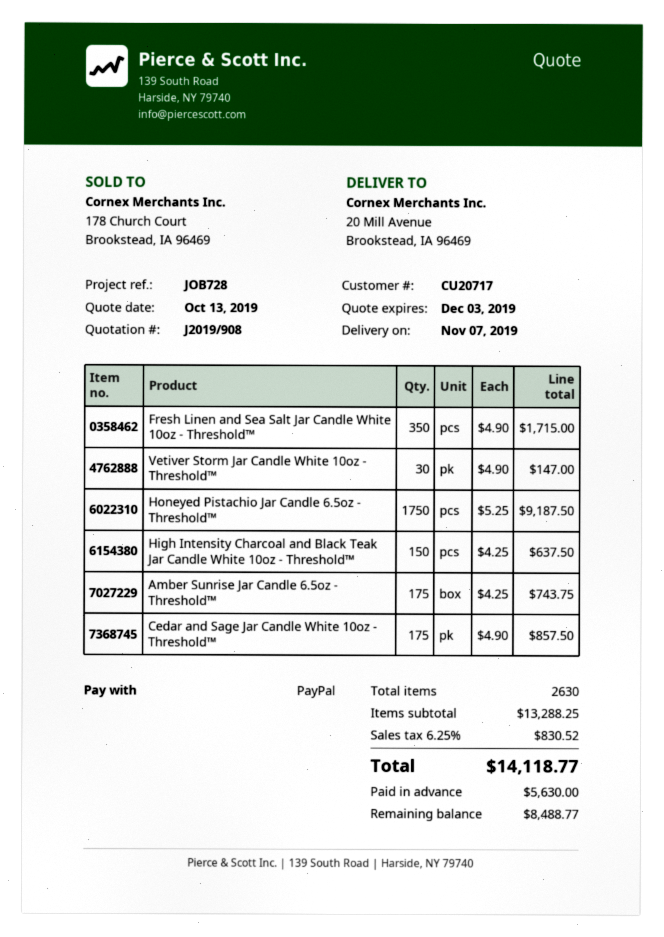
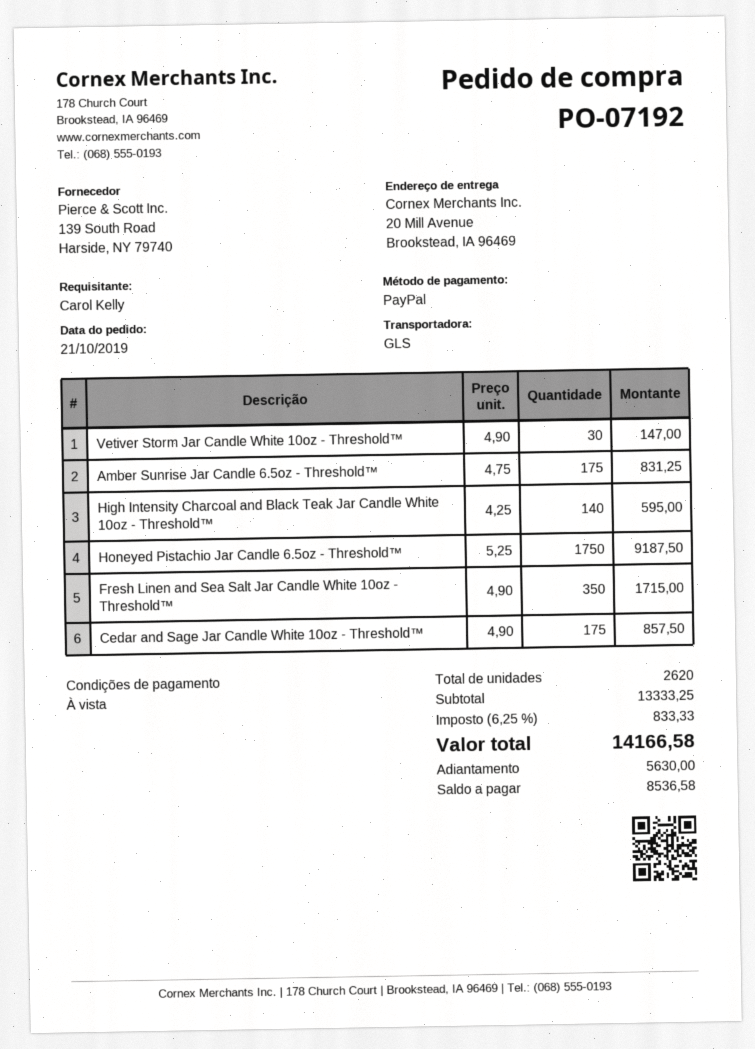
High Intensity Charcoal and Black Teak Jar Candle White 10oz - Threshold™: 150 x 4.25 = 637.50 -> 140 x 4.25 = 595.00
Amber Sunrise Jar Candle 6.5oz - Threshold™: 175 x 4.25 = 743.75 -> 175 x 4.75 = 831.25
total quantity: 2630 -> 2620
subtotal: 13288.25 -> 13333.25
tax: 6.25% = 830.52 -> 6.25% = 833.33
total: 14118.77 -> 14166.58
balance: 8488.77 -> 8536.58

